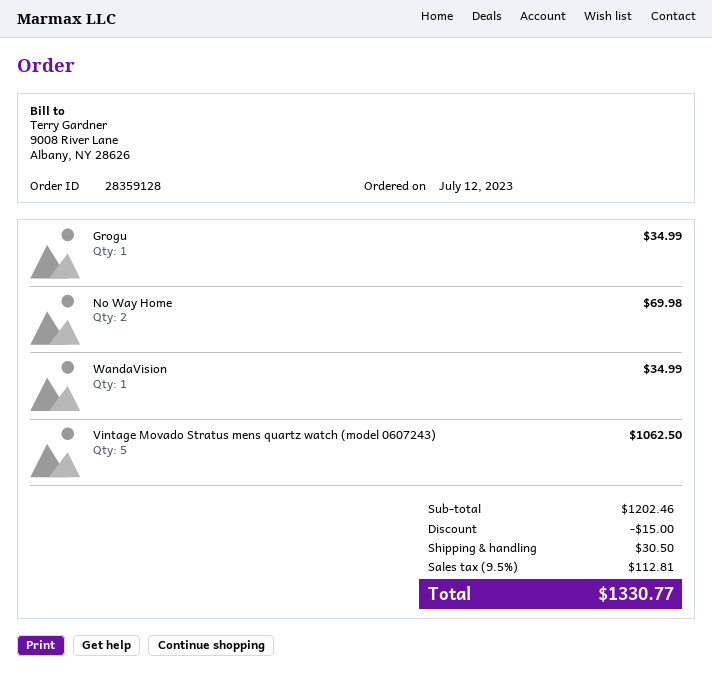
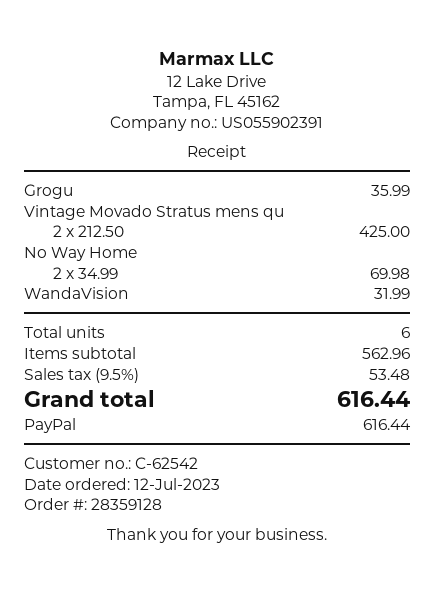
Grogu: 1 for 34.99 -> 1 for 35.99
WandaVision: 1 for 34.99 -> 1 for 31.99
Vintage Movado Stratus mens quartz watch (model 0607243): 5 for 1062.50 -> 2 for 425.00
subtotal: 1202.46 -> 562.96
discount: 15.00 -> none
shipping: 30.50 -> none
tax: 9.5% = 112.81 -> 9.5% = 53.48
total: 1330.77 -> 616.44

